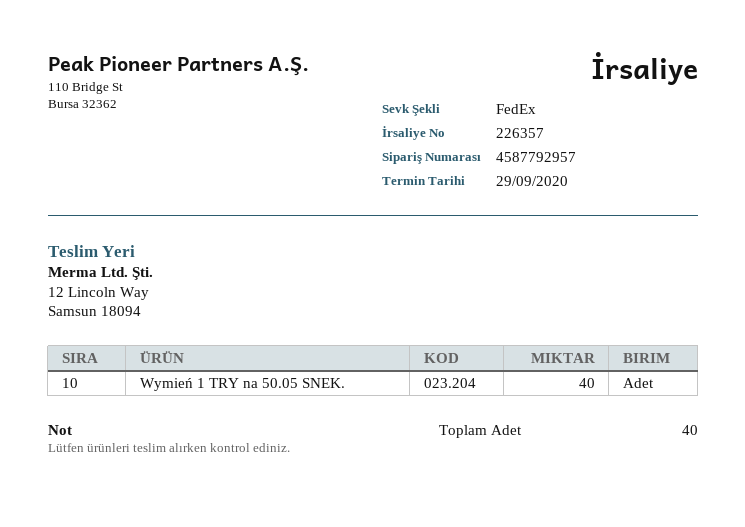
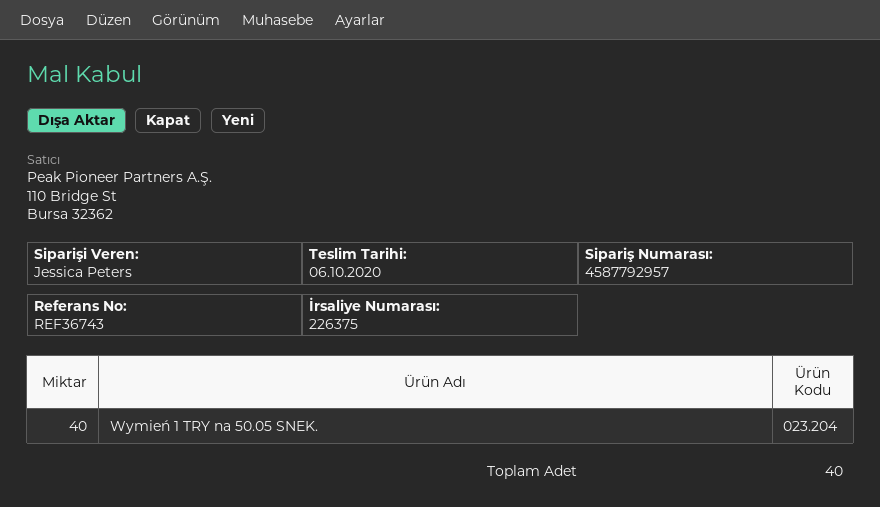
delivery note number: 226357 -> 226375
delivery date: 2020-09-29 -> 2020-10-06

